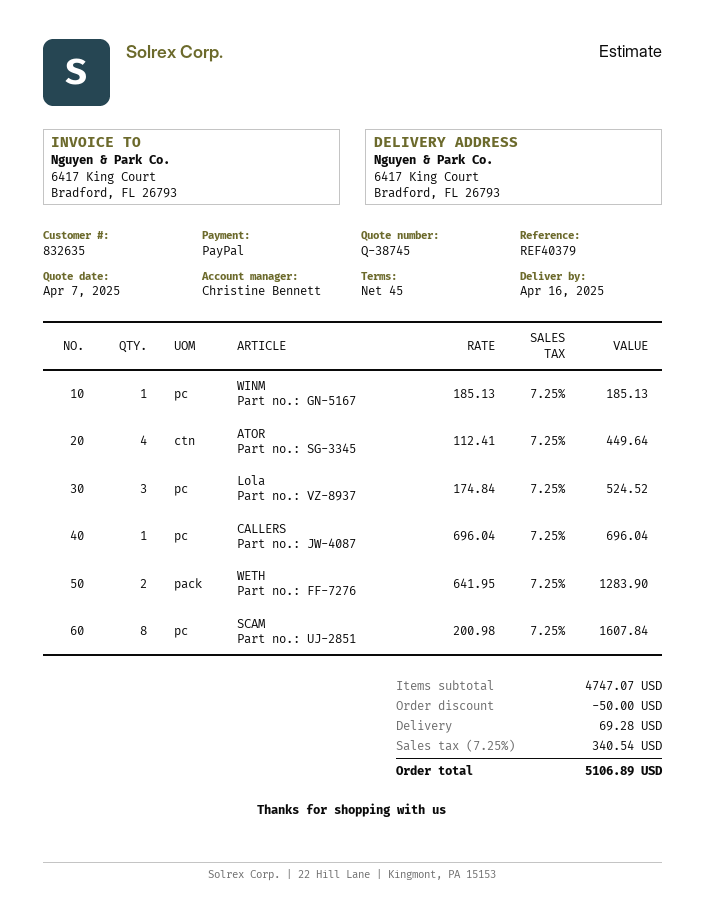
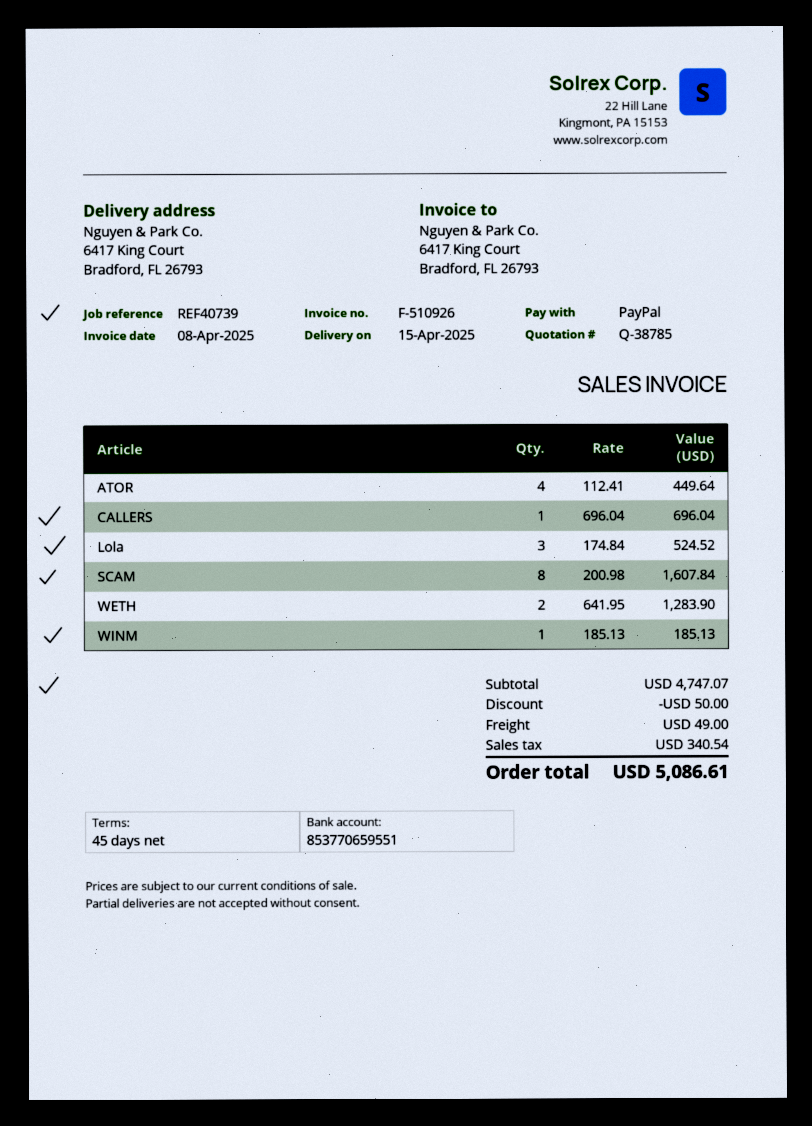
quote number: Q-38745 -> Q-38785
delivery date: 2025-04-16 -> 2025-04-15
reference: REF40379 -> REF40739
shipping: 69.28 -> 49.00
total: 5106.89 -> 5086.61

